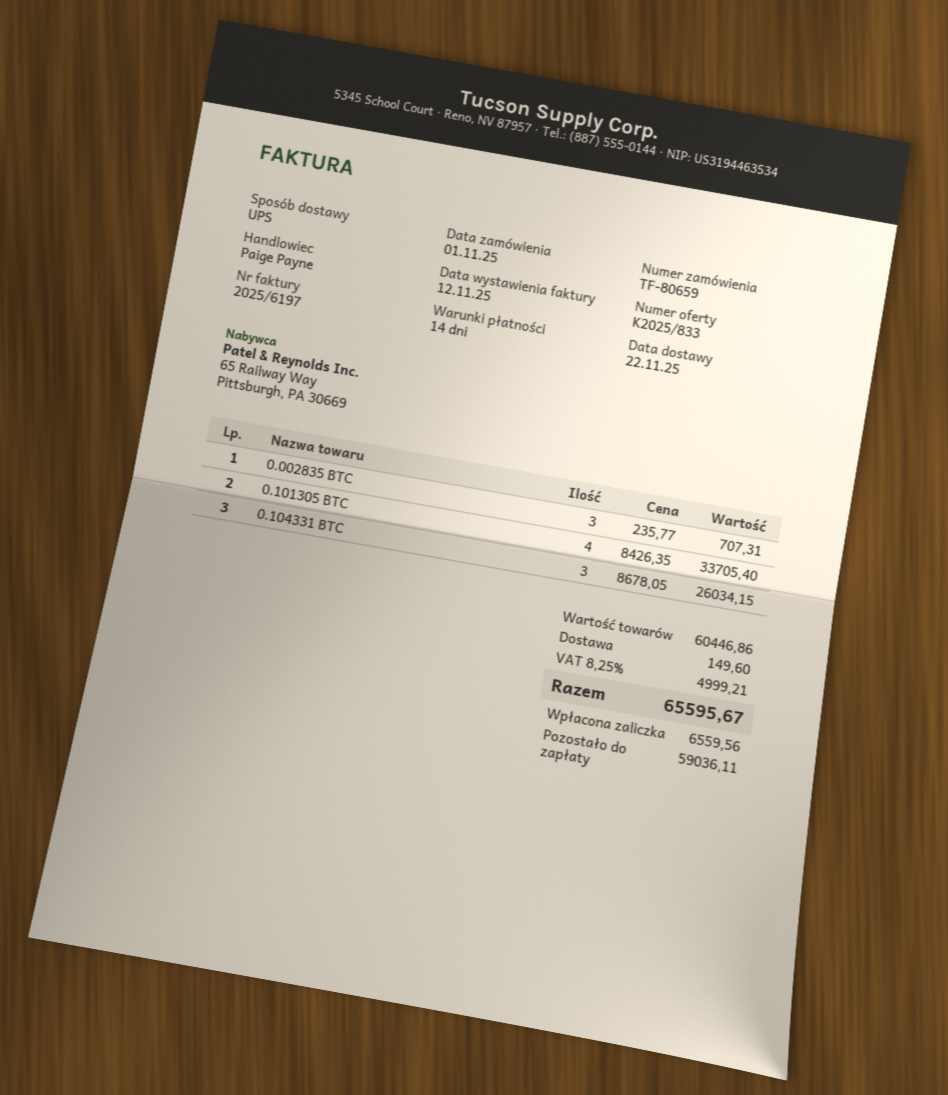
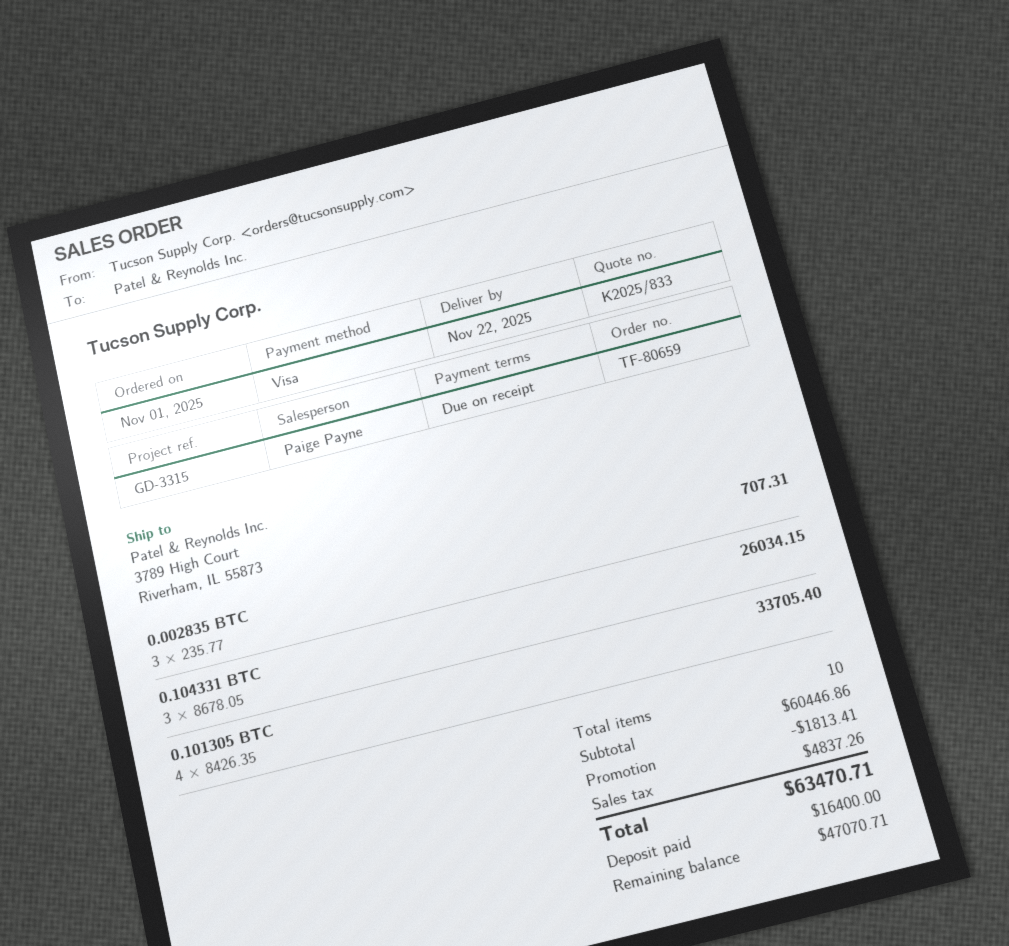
payment terms: 14 days -> on receipt
discount: none -> 1813.41
shipping: 149.60 -> none
tax: 4999.21 -> 4837.26
total: 65595.67 -> 63470.71
deposit: 6559.56 -> 16400.00
balance: 59036.11 -> 47070.71

